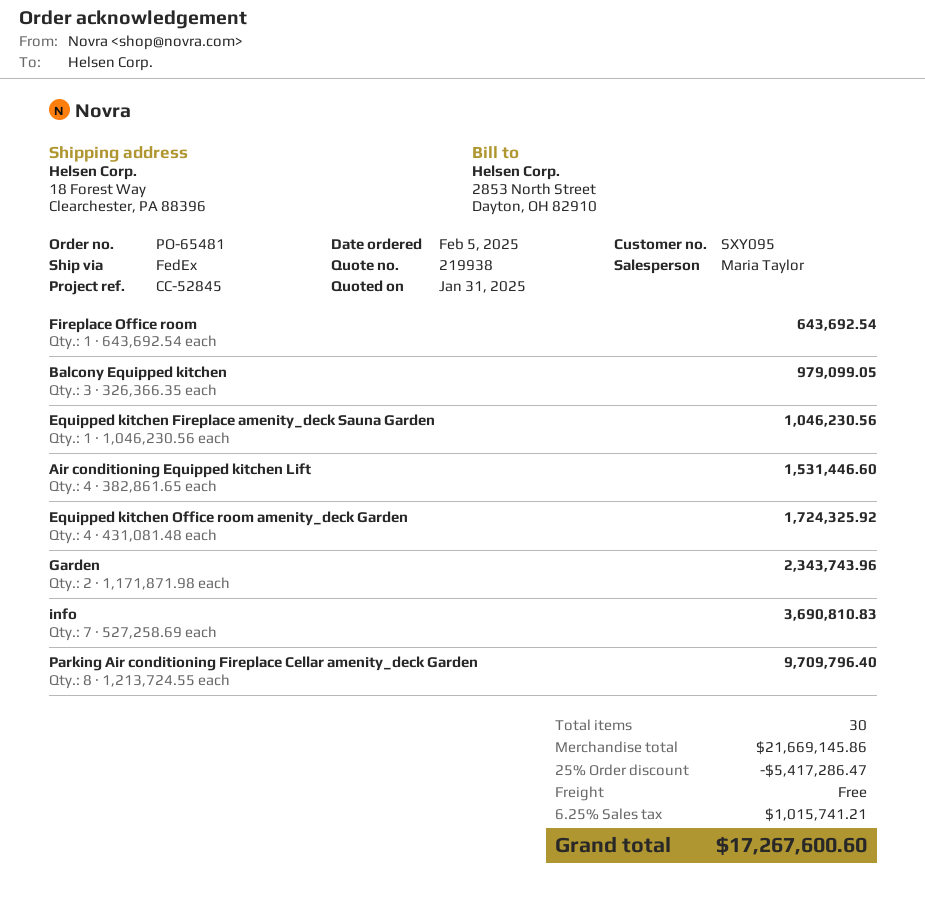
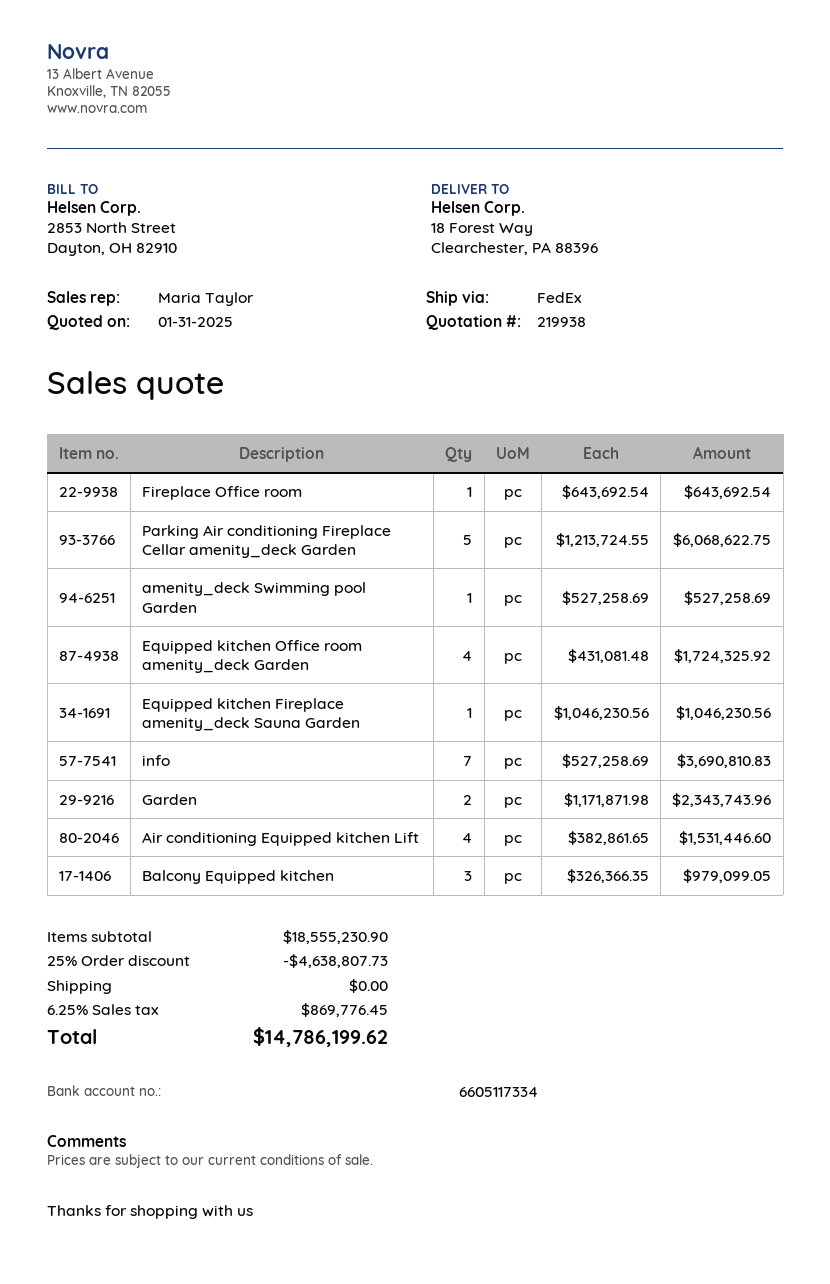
Parking Air conditioning Fireplace Cellar amenity_deck Garden: 8 x 1213724.55 = 9709796.40 -> 5 x 1213724.55 = 6068622.75
amenity_deck Swimming pool Garden: none -> 1 x 527258.69 = 527258.69
subtotal: 21669145.86 -> 18555230.90
discount: 25% = 5417286.47 -> 25% = 4638807.73
tax: 6.25% = 1015741.21 -> 6.25% = 869776.45
total: 17267600.60 -> 14786199.62

